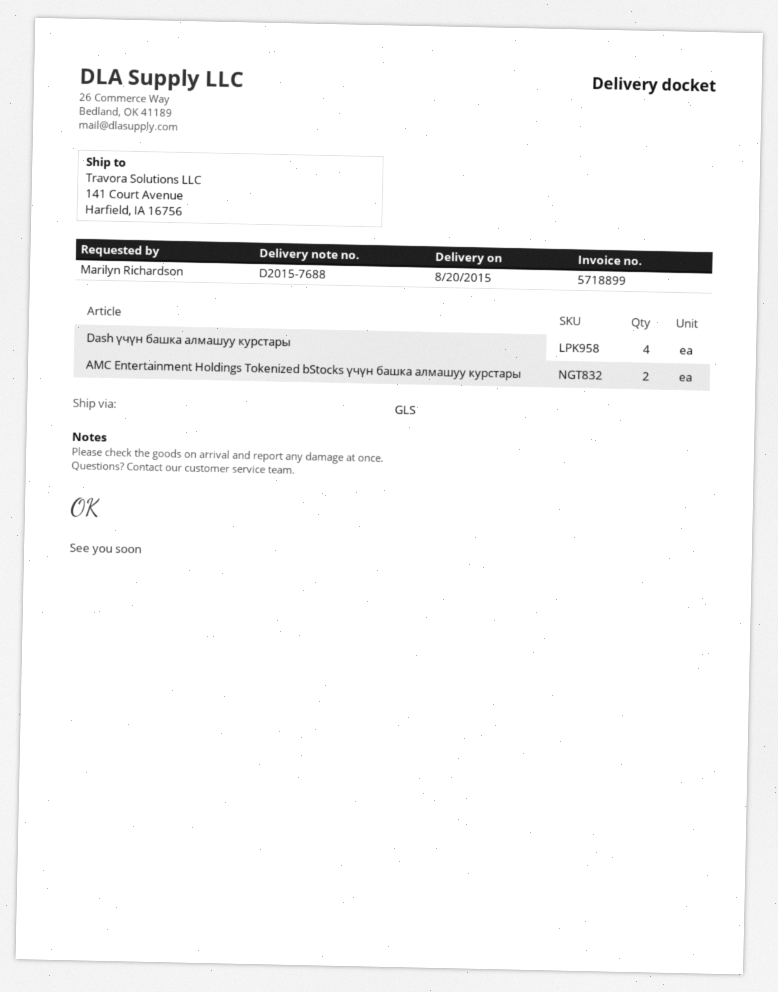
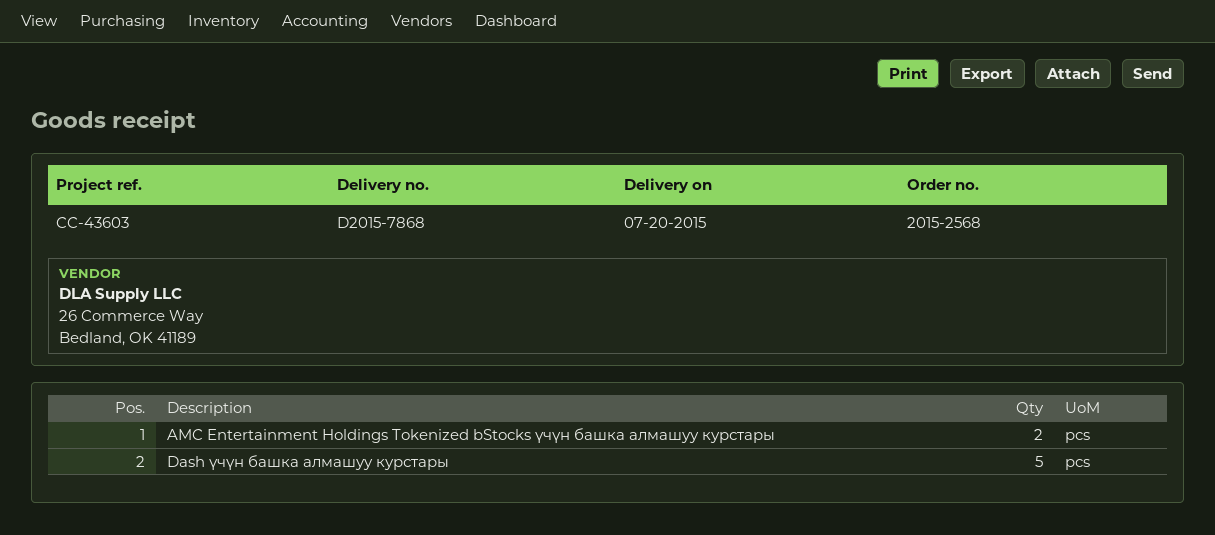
delivery note number: D2015-7688 -> D2015-7868
delivery date: 2015-08-20 -> 2015-07-20
Dash үчүн башка алмашуу курстары: 4 -> 5

